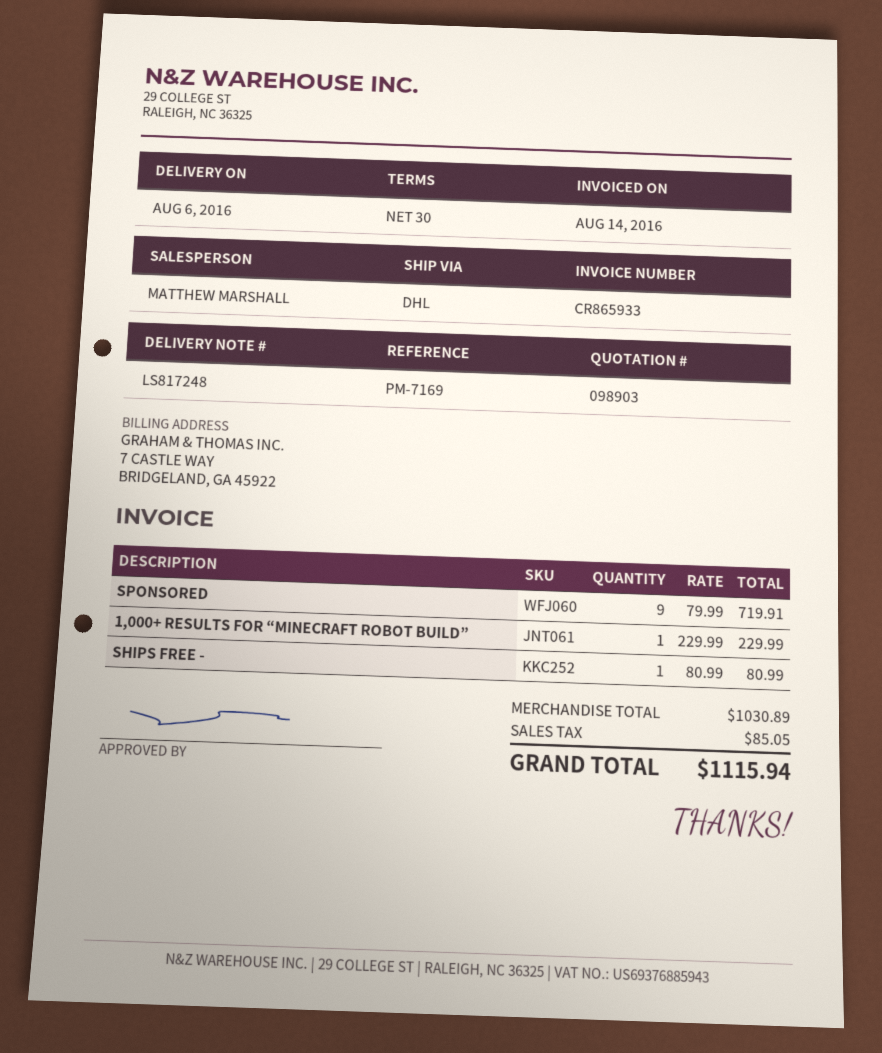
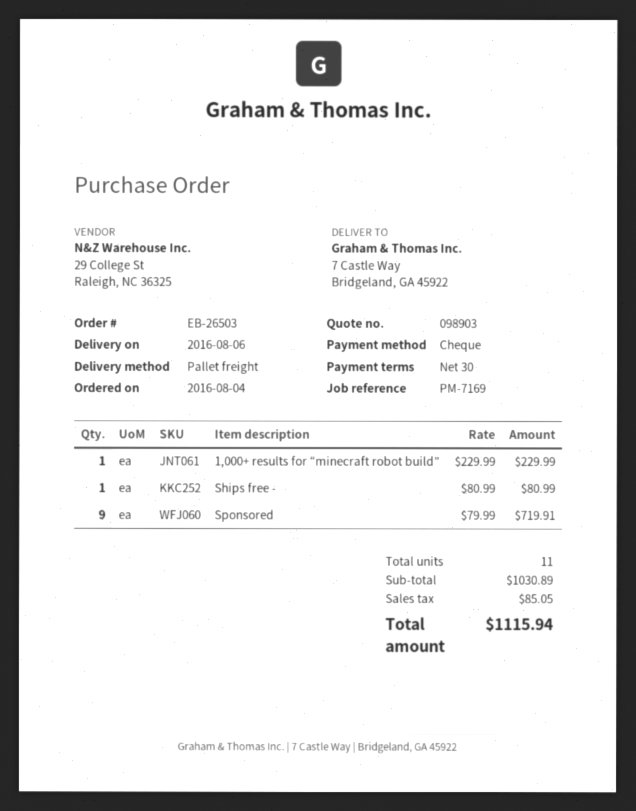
shipping method: DHL -> pallet freight

